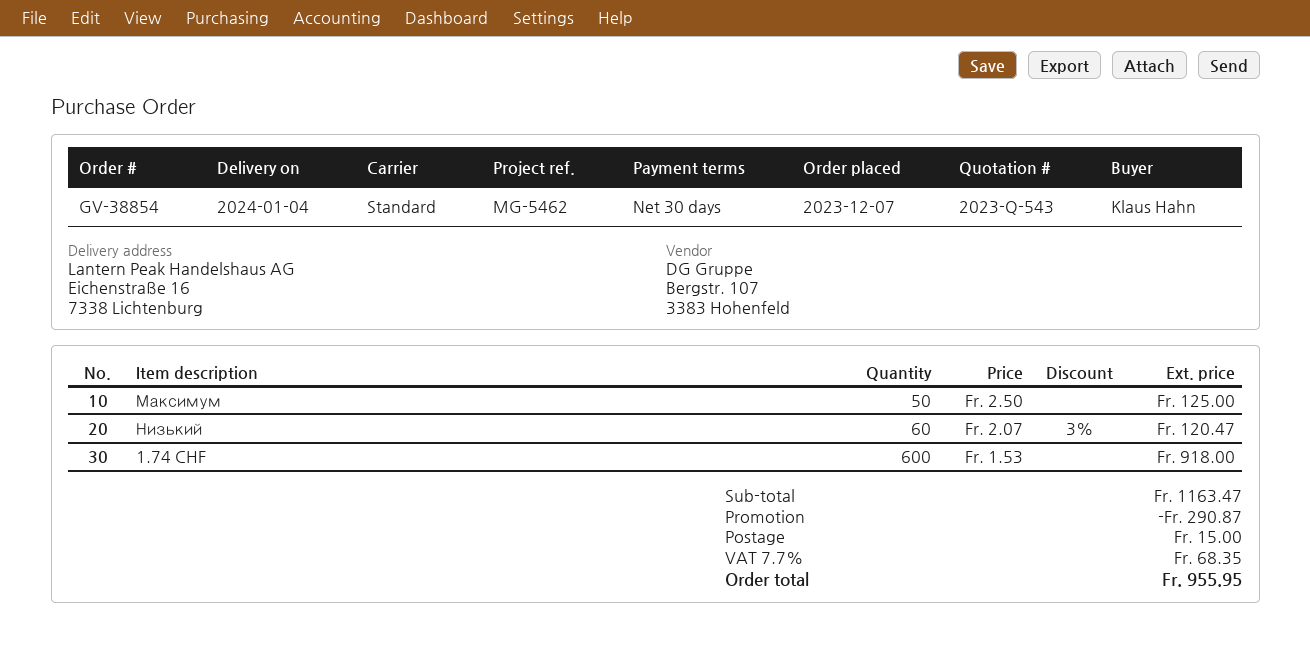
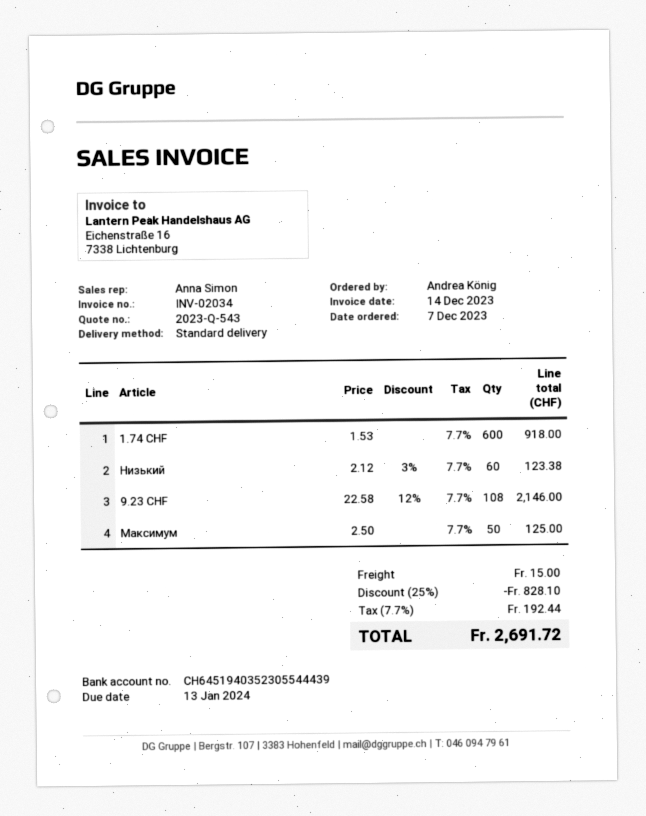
ordered by: Klaus Hahn -> Andrea König
Низький: 60 x 2.07 - 3% = 120.47 -> 60 x 2.12 - 3% = 123.38
9.23 CHF: none -> 108 x 22.58 - 12% = 2146.00
discount: 290.87 -> 828.10
tax: 7.7% = 68.35 -> 7.7% = 192.44
total: 955.95 -> 2691.72

